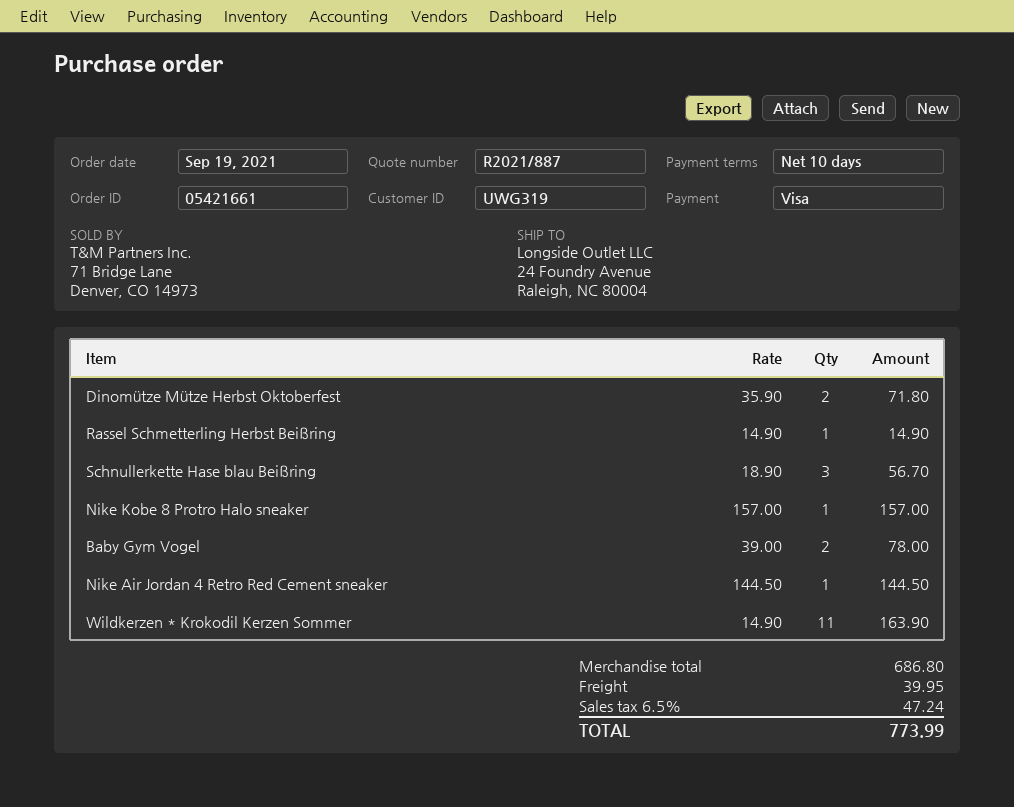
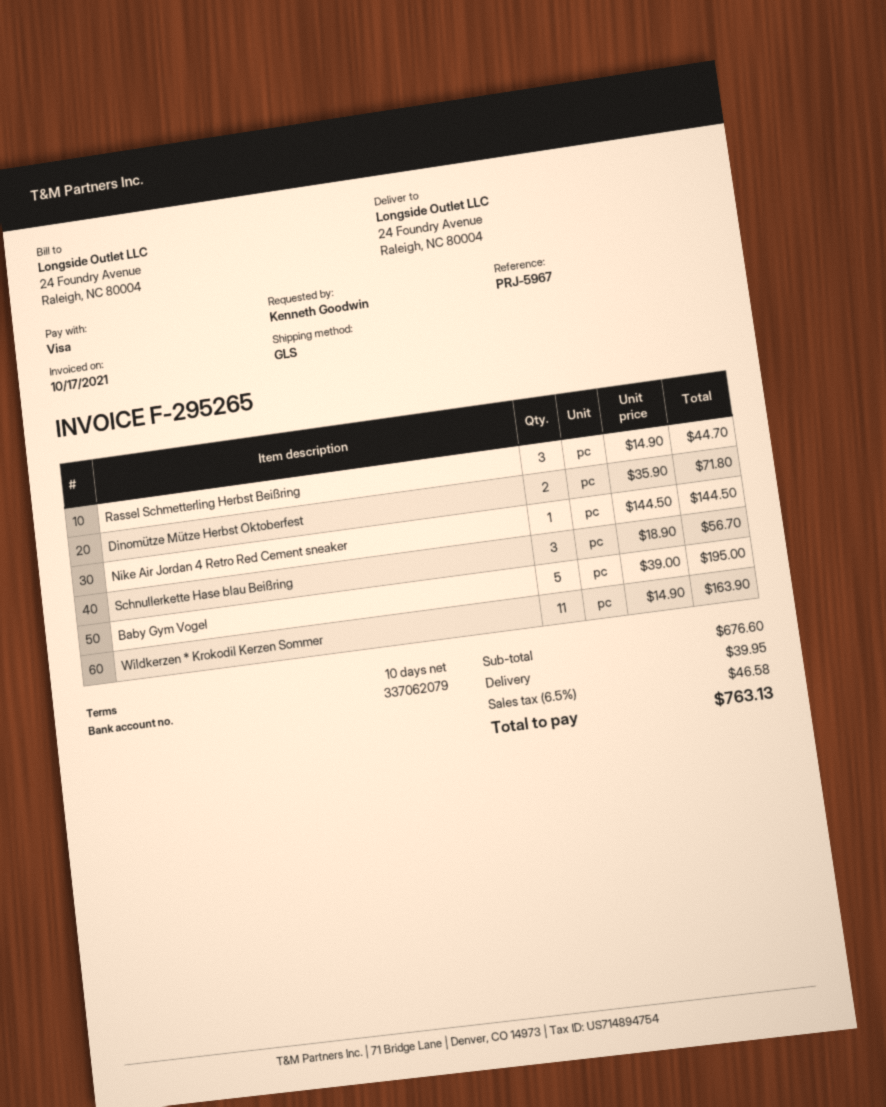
Rassel Schmetterling Herbst Beißring: 1 x 14.90 = 14.90 -> 3 x 14.90 = 44.70
Nike Kobe 8 Protro Halo sneaker: 1 x 157.00 = 157.00 -> none
Baby Gym Vogel: 2 x 39.00 = 78.00 -> 5 x 39.00 = 195.00
subtotal: 686.80 -> 676.60
tax: 6.5% = 47.24 -> 6.5% = 46.58
total: 773.99 -> 763.13

